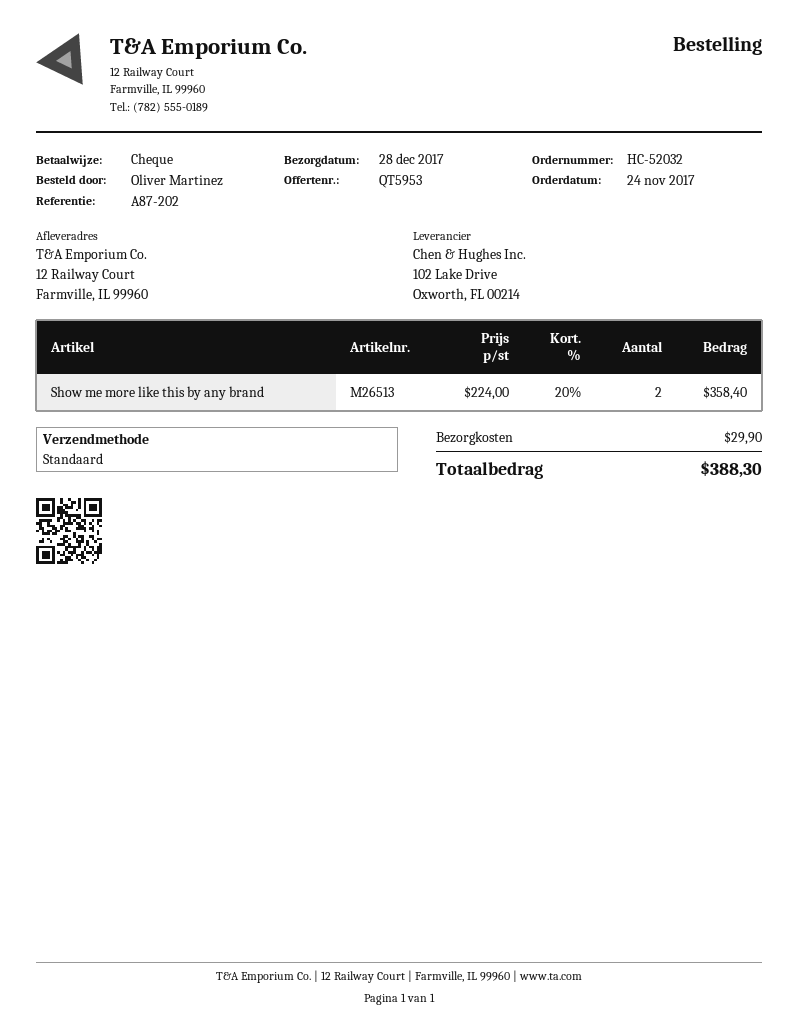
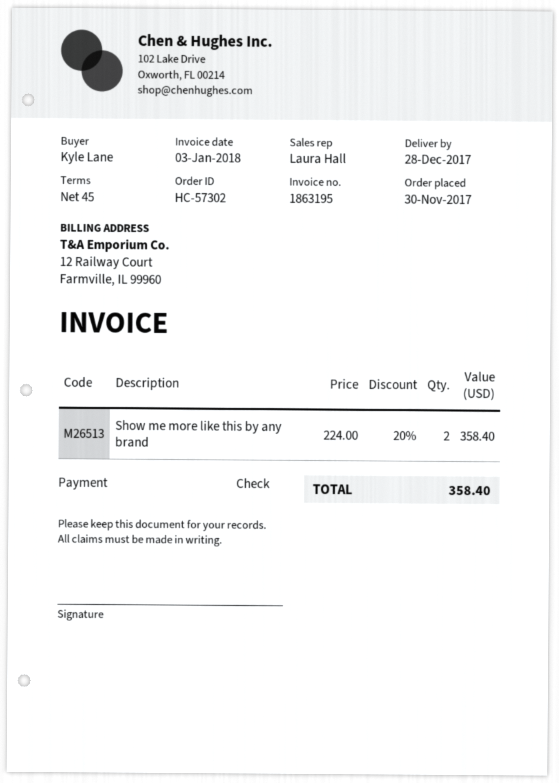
order number: HC-52032 -> HC-57302
order date: 2017-11-24 -> 2017-11-30
ordered by: Oliver Martinez -> Kyle Lane
shipping: 29.90 -> none
total: 388.30 -> 358.40

